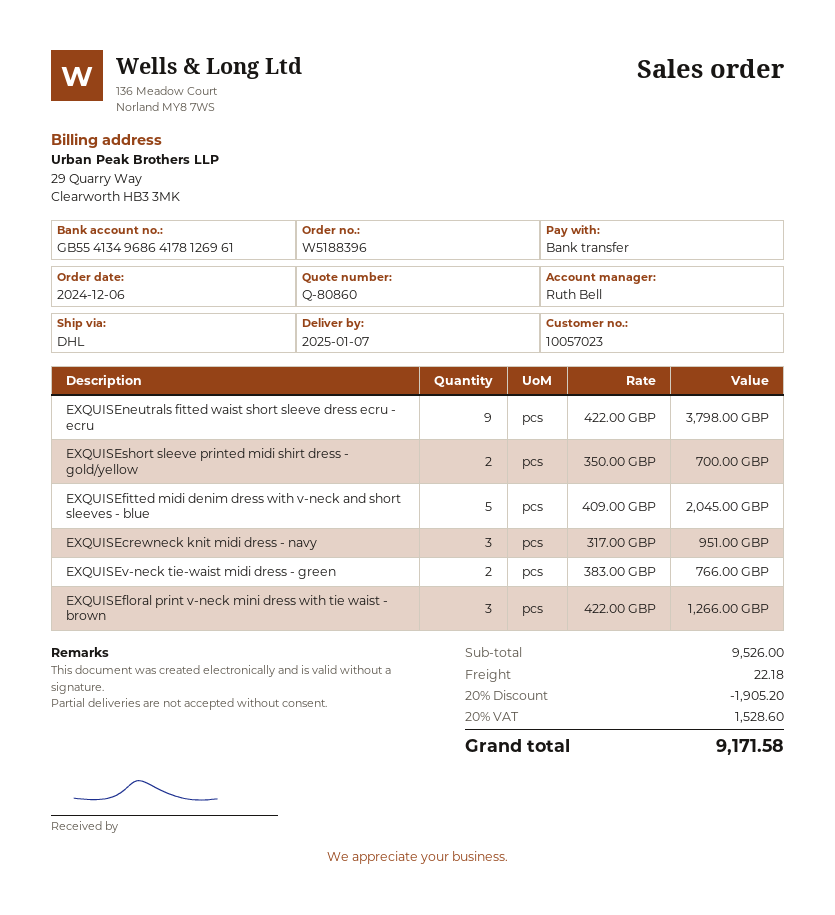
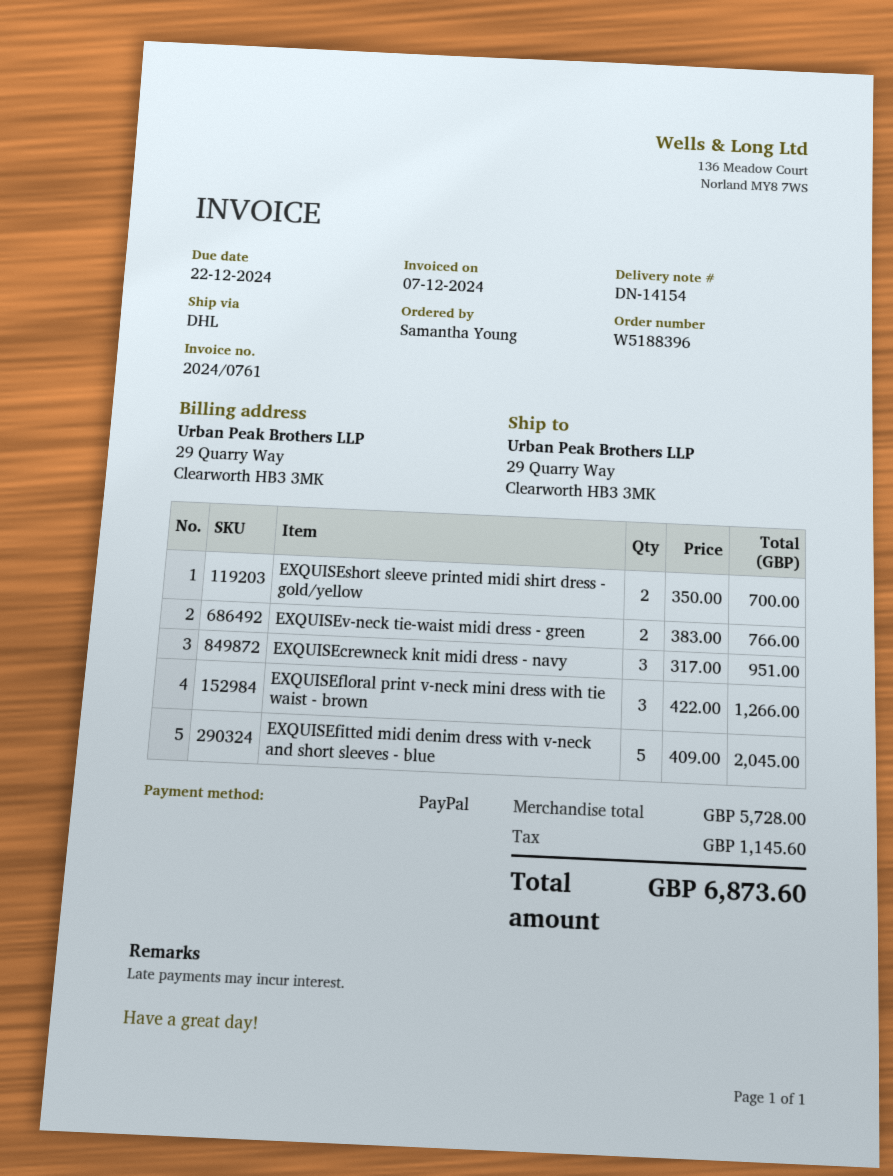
payment method: bank transfer -> PayPal
EXQUISEneutrals fitted waist short sleeve dress ecru - ecru: 9 x 422.00 = 3798.00 -> none
subtotal: 9526.00 -> 5728.00
discount: 20% = 1905.20 -> none
shipping: 22.18 -> none
tax: 1528.60 -> 1145.60
total: 9171.58 -> 6873.60

